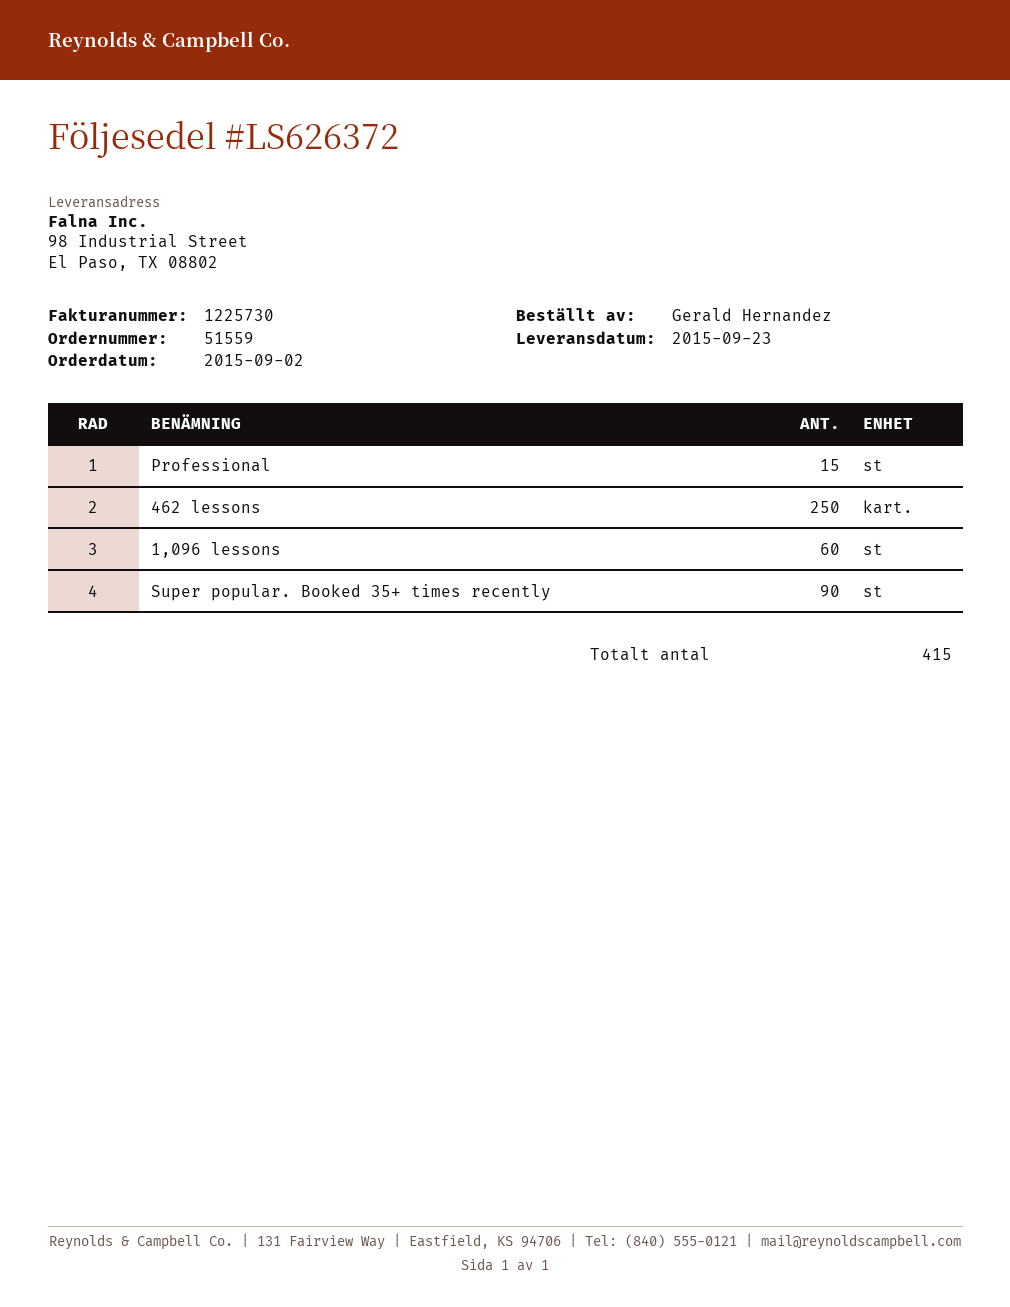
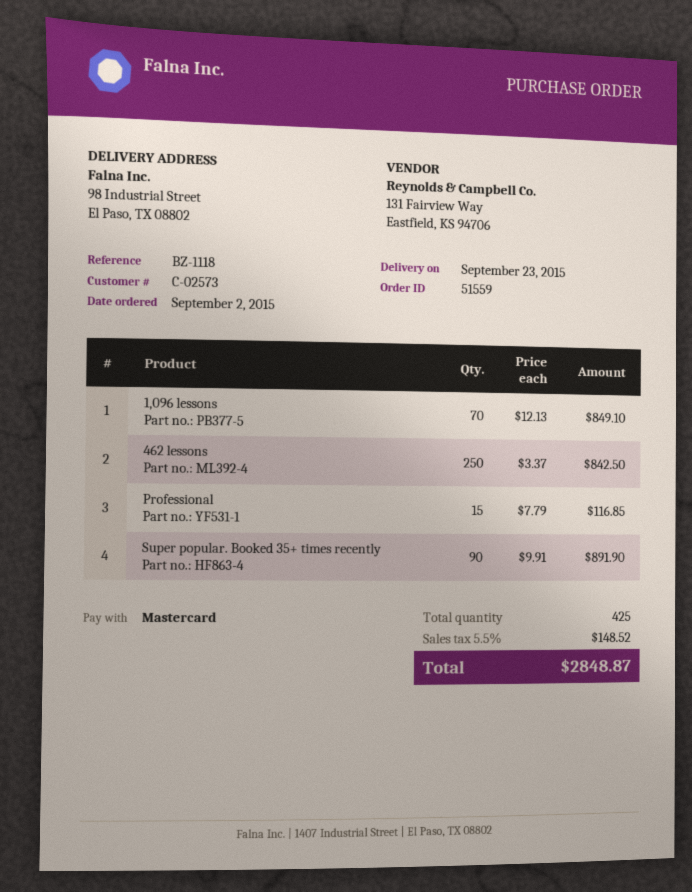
1,096 lessons: 60 -> 70
total quantity: 415 -> 425

